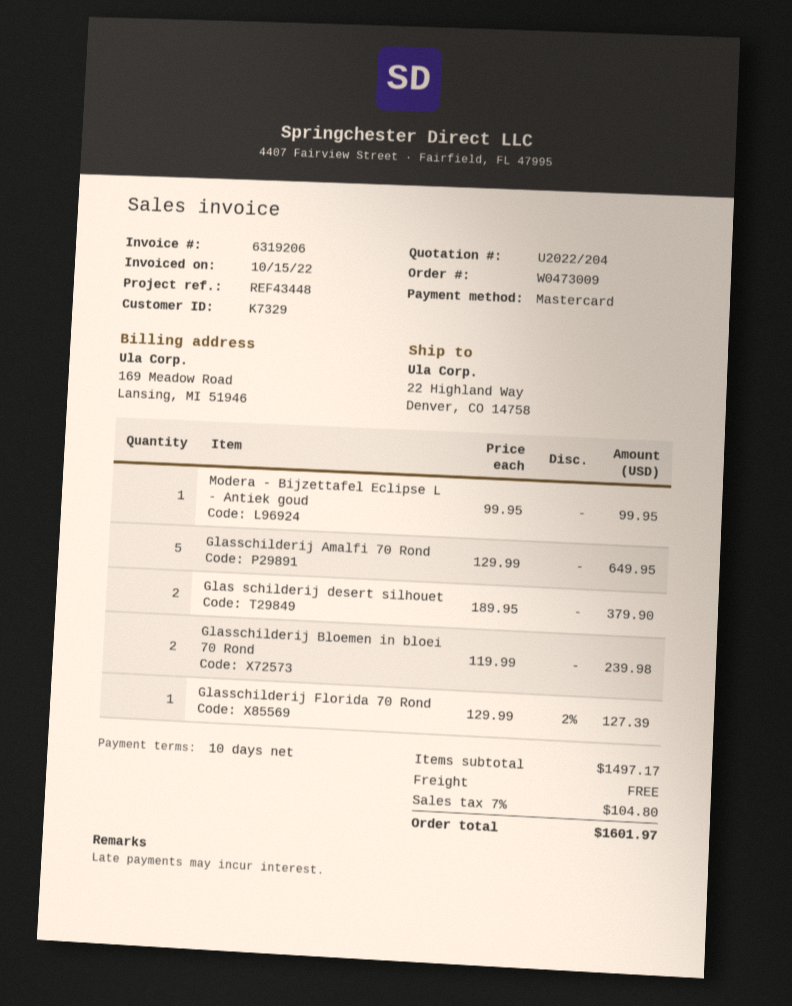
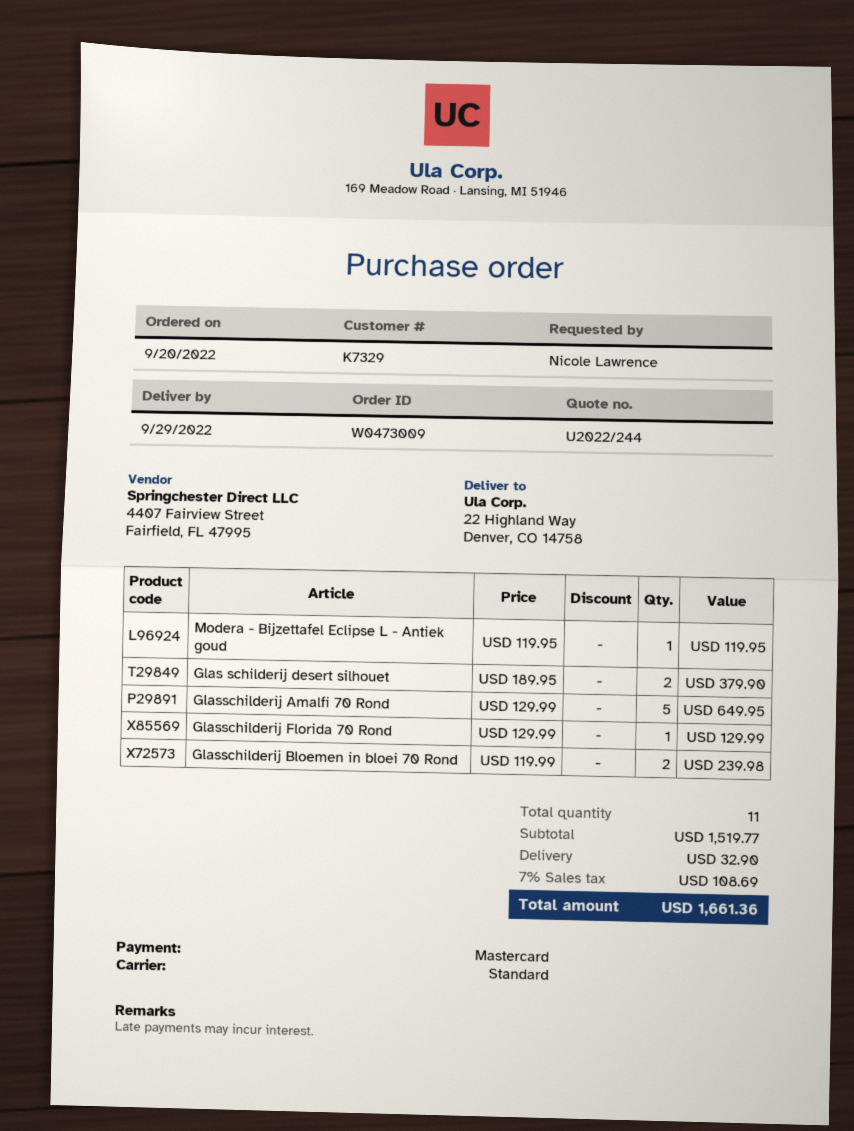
quote number: U2022/204 -> U2022/244
Modera - Bijzettafel Eclipse L - Antiek goud: 1 x 99.95 = 99.95 -> 1 x 119.95 = 119.95
Glasschilderij Florida 70 Rond: 1 x 129.99 - 2% = 127.39 -> 1 x 129.99 = 129.99
subtotal: 1497.17 -> 1519.77
shipping: 0.00 -> 32.90
tax: 7% = 104.80 -> 7% = 108.69
total: 1601.97 -> 1661.36

